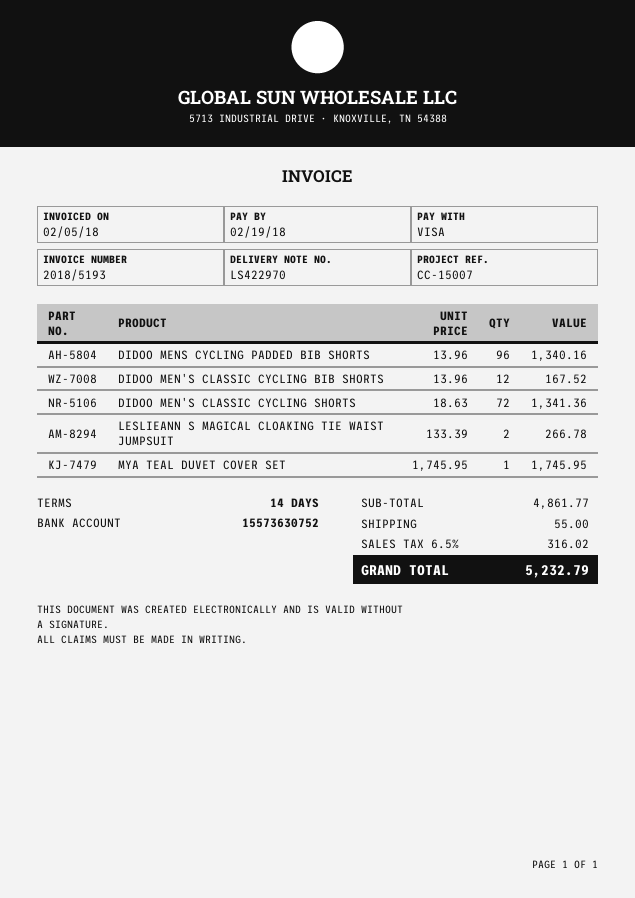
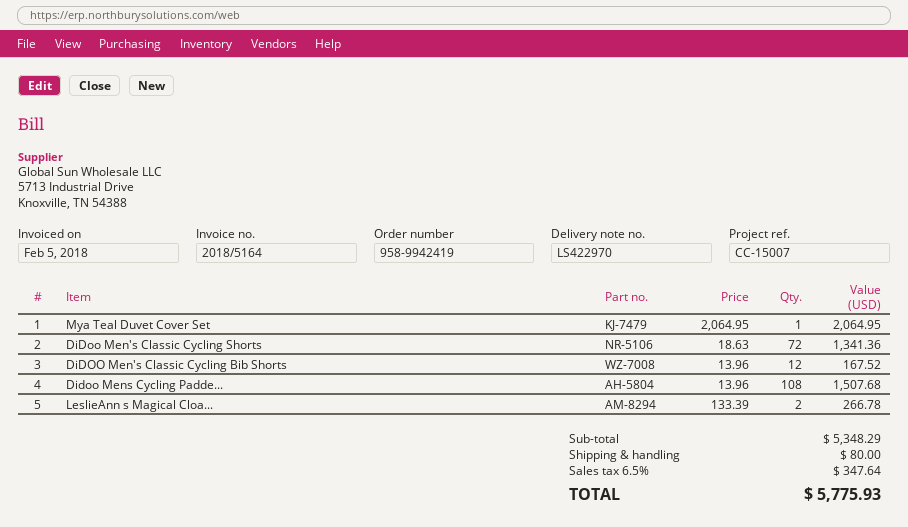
invoice number: 2018/5193 -> 2018/5164
DIDOO MENS CYCLING PADDED BIB SHORTS: 96 x 13.96 = 1340.16 -> 108 x 13.96 = 1507.68
MYA TEAL DUVET COVER SET: 1 x 1745.95 = 1745.95 -> 1 x 2064.95 = 2064.95
subtotal: 4861.77 -> 5348.29
shipping: 55.00 -> 80.00
tax: 6.5% = 316.02 -> 6.5% = 347.64
total: 5232.79 -> 5775.93

